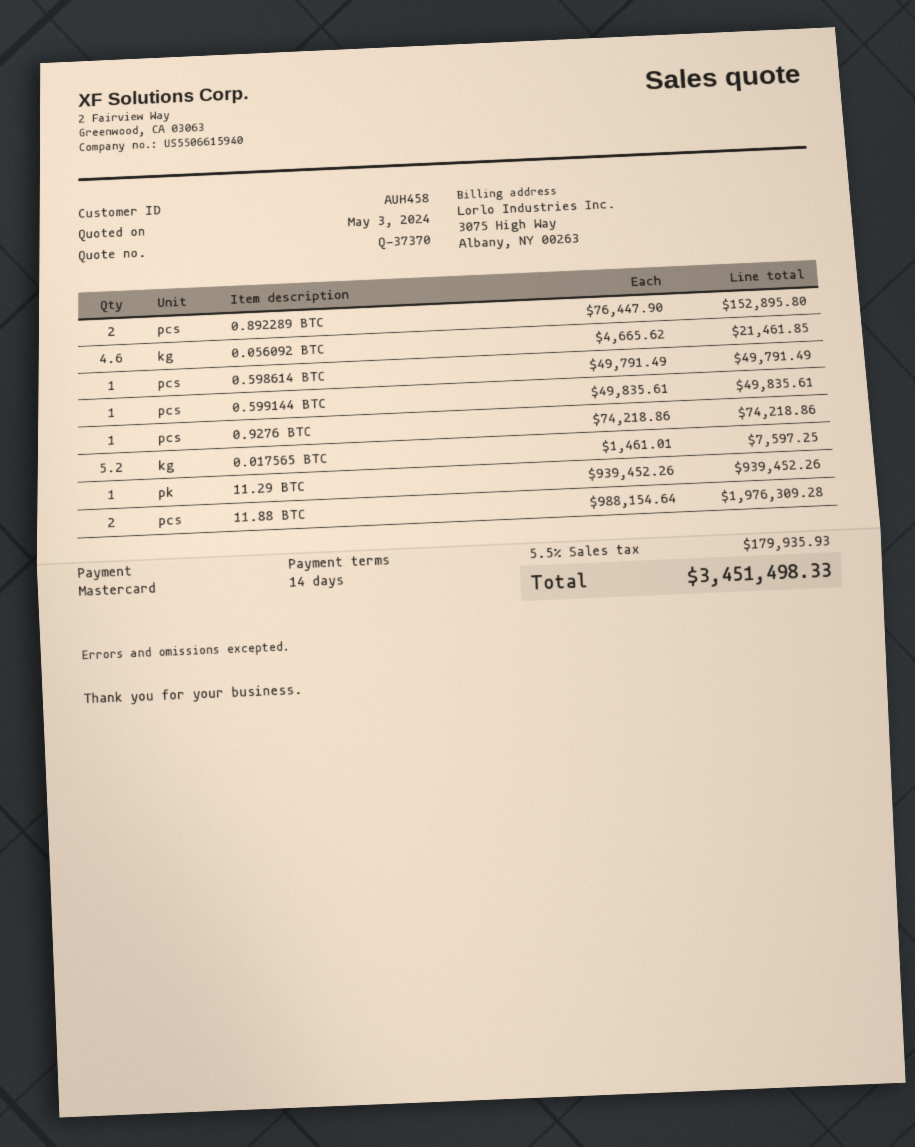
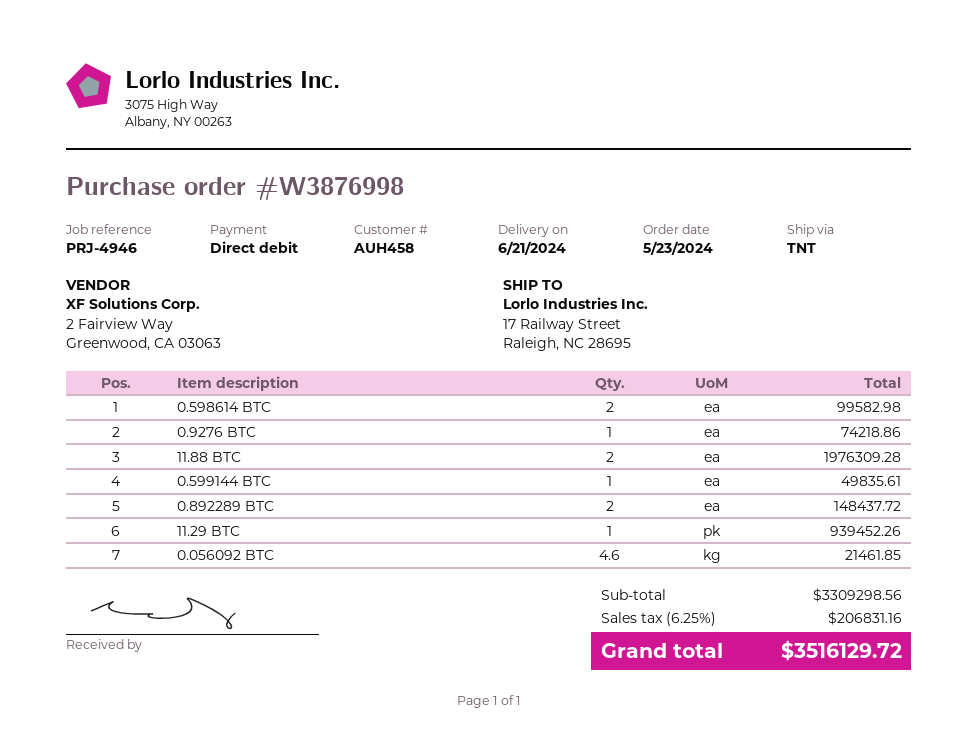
payment method: Mastercard -> direct debit
0.892289 BTC: 2 for 152895.80 -> 2 for 148437.72
0.598614 BTC: 1 for 49791.49 -> 2 for 99582.98
0.017565 BTC: 5.2 for 7597.25 -> none
tax: 5.5% = 179935.93 -> 6.25% = 206831.16
total: 3451498.33 -> 3516129.72

